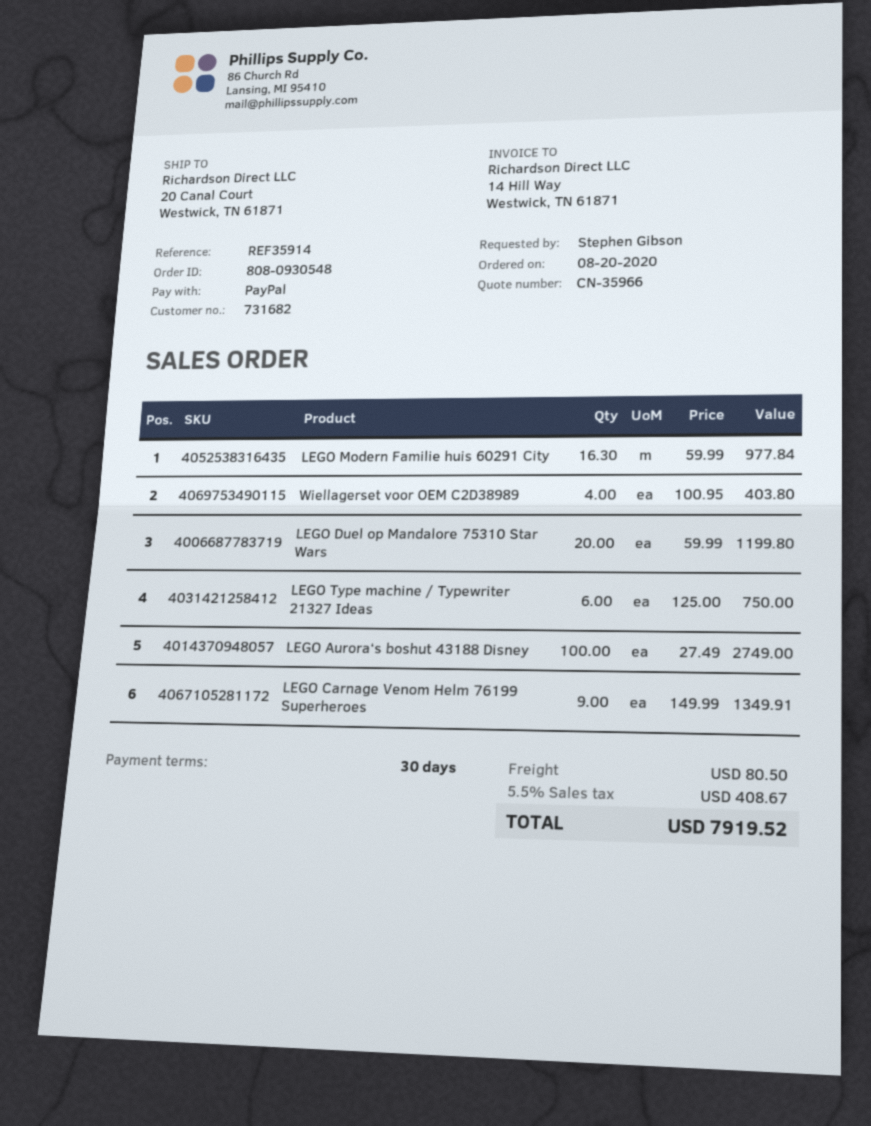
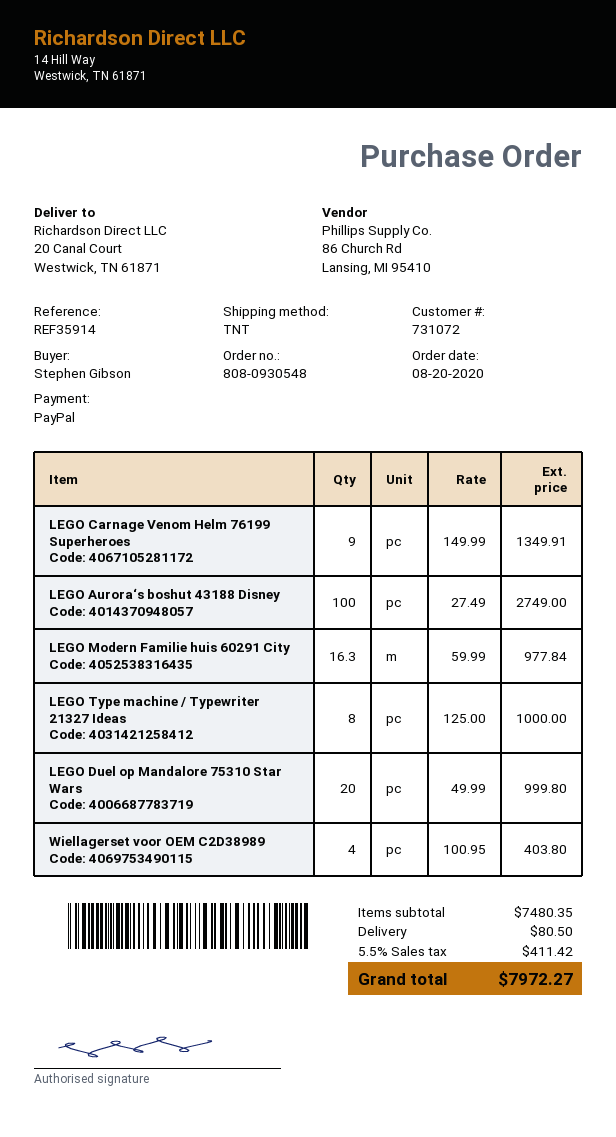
customer number: 731682 -> 731072
LEGO Duel op Mandalore 75310 Star Wars: 20 x 59.99 = 1199.80 -> 20 x 49.99 = 999.80
LEGO Type machine / Typewriter 21327 Ideas: 6 x 125.00 = 750.00 -> 8 x 125.00 = 1000.00
tax: 5.5% = 408.67 -> 5.5% = 411.42
total: 7919.52 -> 7972.27

